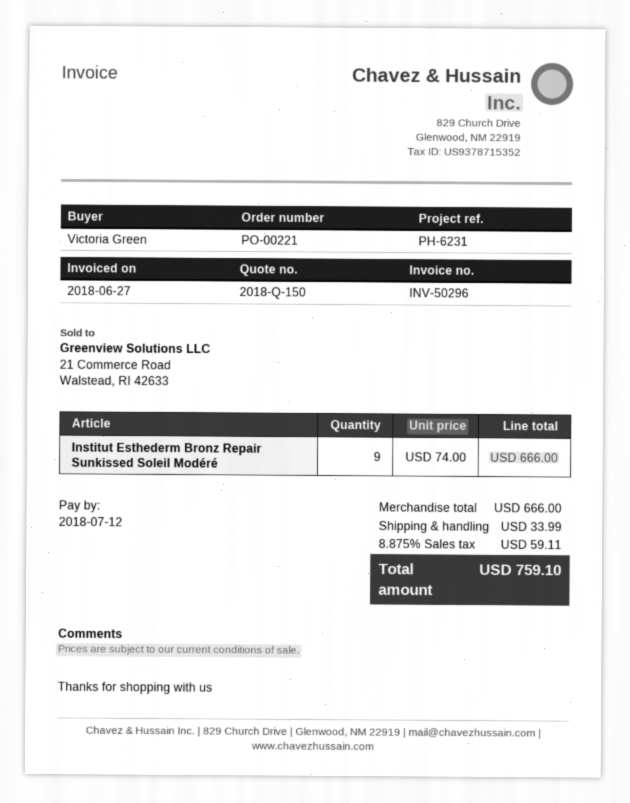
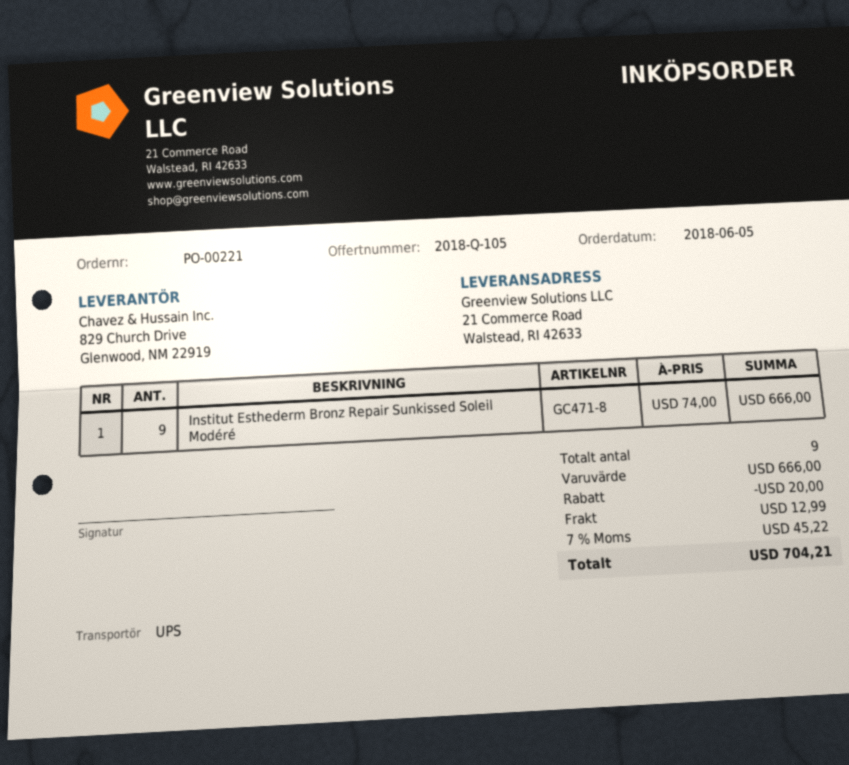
quote number: 2018-Q-150 -> 2018-Q-105
discount: none -> 20.00
shipping: 33.99 -> 12.99
tax: 8.875% = 59.11 -> 7% = 45.22
total: 759.10 -> 704.21

